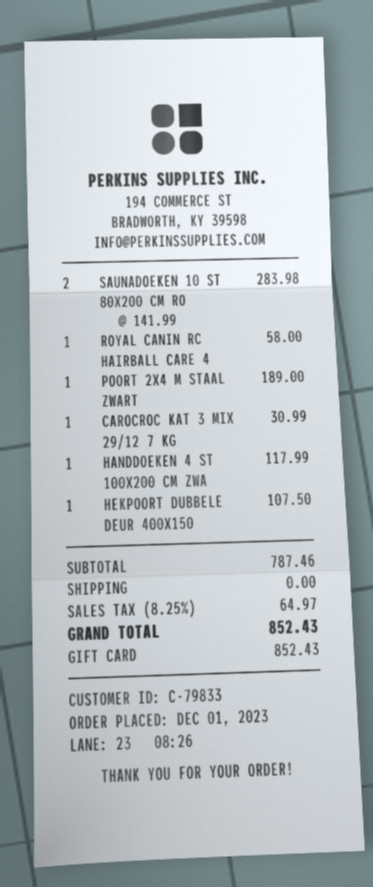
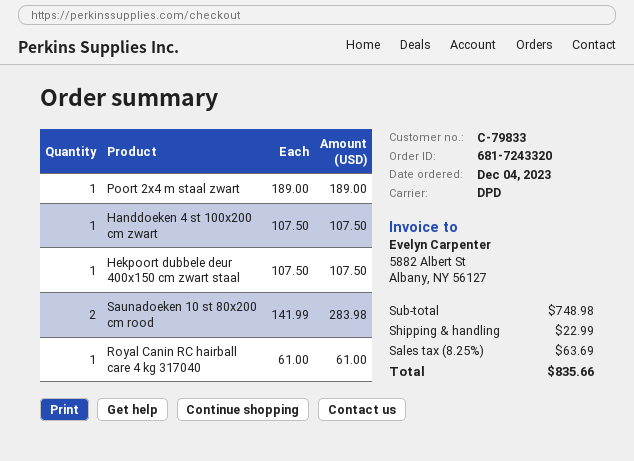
order date: 2023-12-01 -> 2023-12-04
ROYAL CANIN RC HAIRBALL CARE 4: 1 x 58.00 = 58.00 -> 1 x 61.00 = 61.00
CAROCROC KAT 3 MIX 29/12 7 KG: 1 x 30.99 = 30.99 -> none
HANDDOEKEN 4 ST 100X200 CM ZWA: 1 x 117.99 = 117.99 -> 1 x 107.50 = 107.50
subtotal: 787.46 -> 748.98
shipping: 0.00 -> 22.99
tax: 8.25% = 64.97 -> 8.25% = 63.69
total: 852.43 -> 835.66

